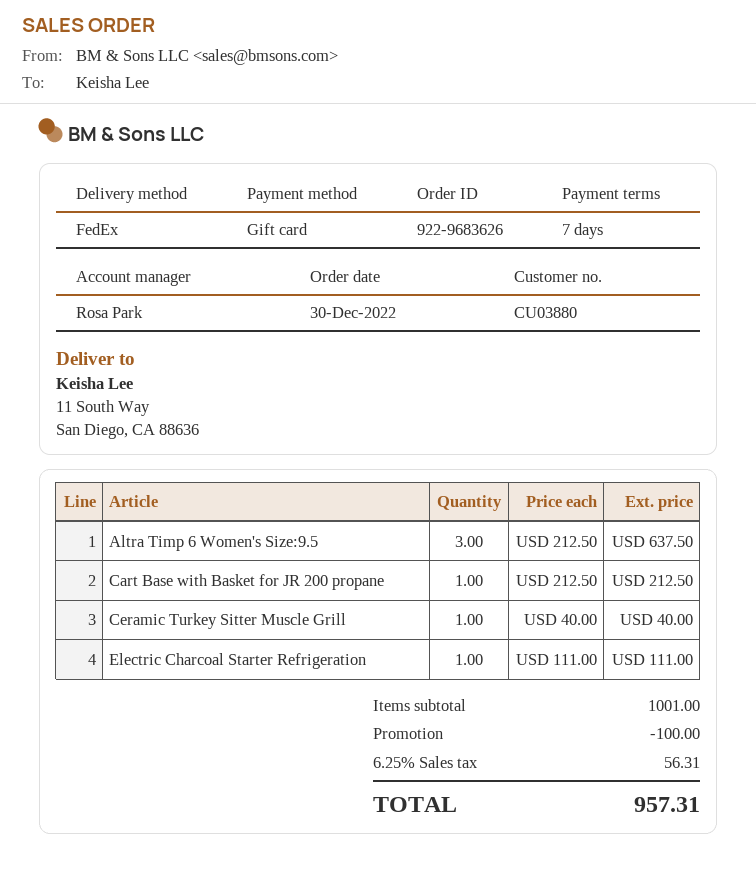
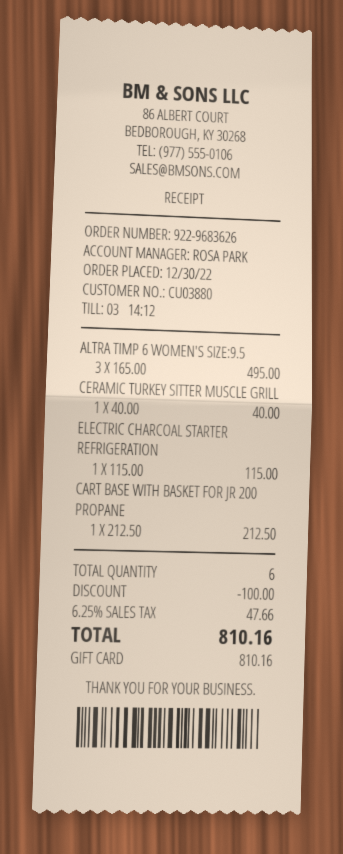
Altra Timp 6 Women's Size:9.5: 3 x 212.50 = 637.50 -> 3 x 165.00 = 495.00
Electric Charcoal Starter Refrigeration: 1 x 111.00 = 111.00 -> 1 x 115.00 = 115.00
tax: 6.25% = 56.31 -> 6.25% = 47.66
total: 957.31 -> 810.16

